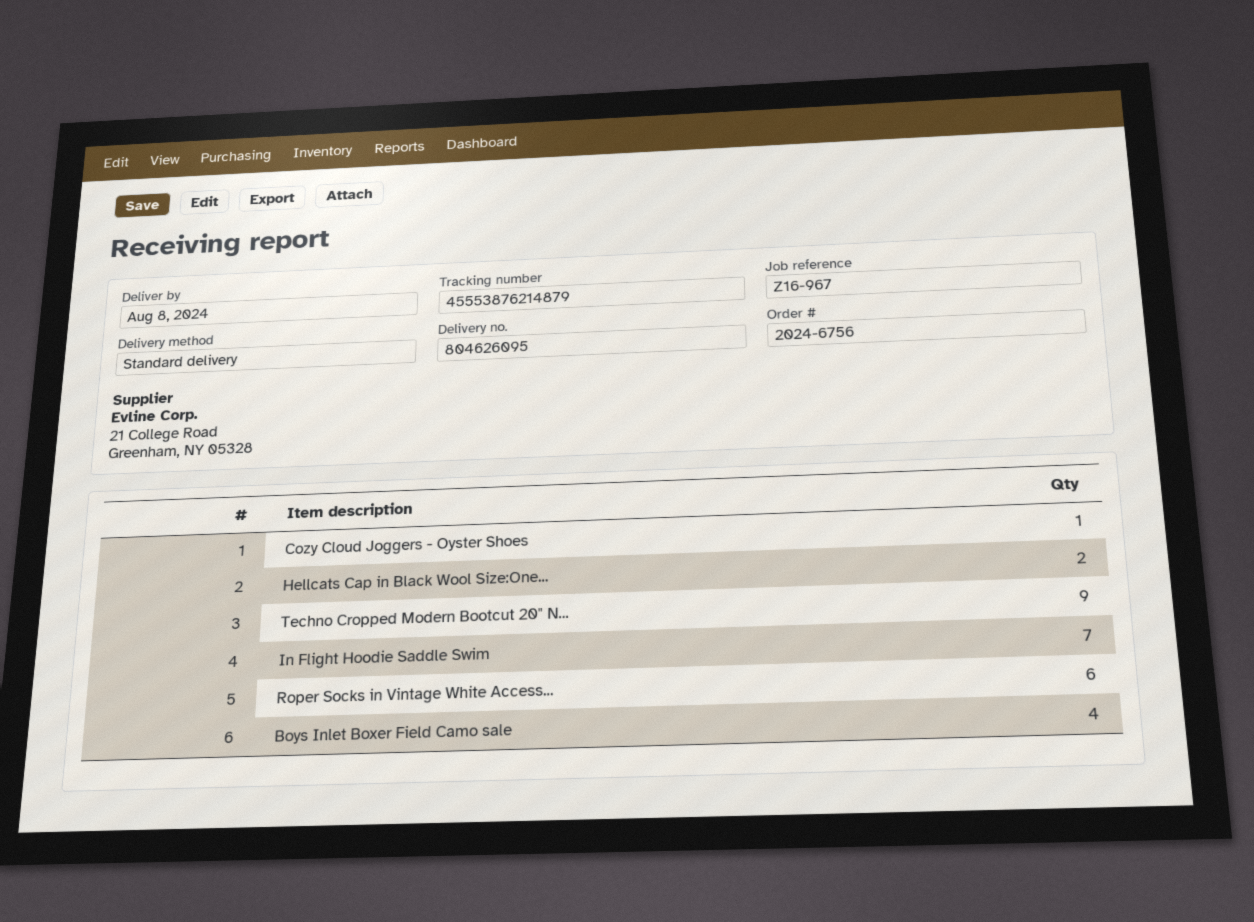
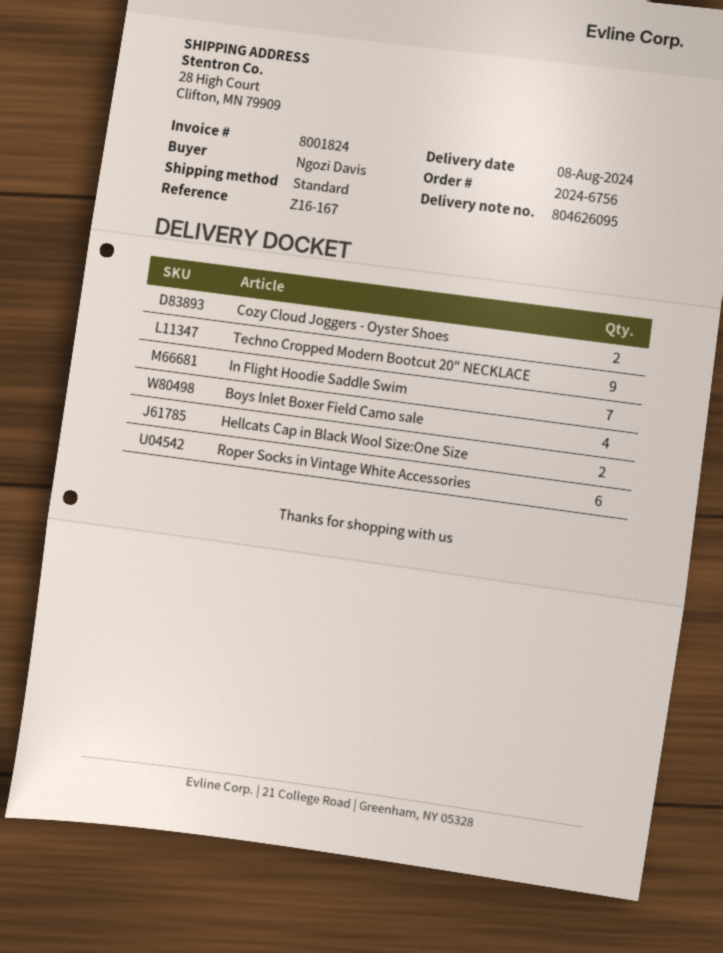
reference: Z16-967 -> Z16-167
Cozy Cloud Joggers - Oyster Shoes: 1 -> 2

